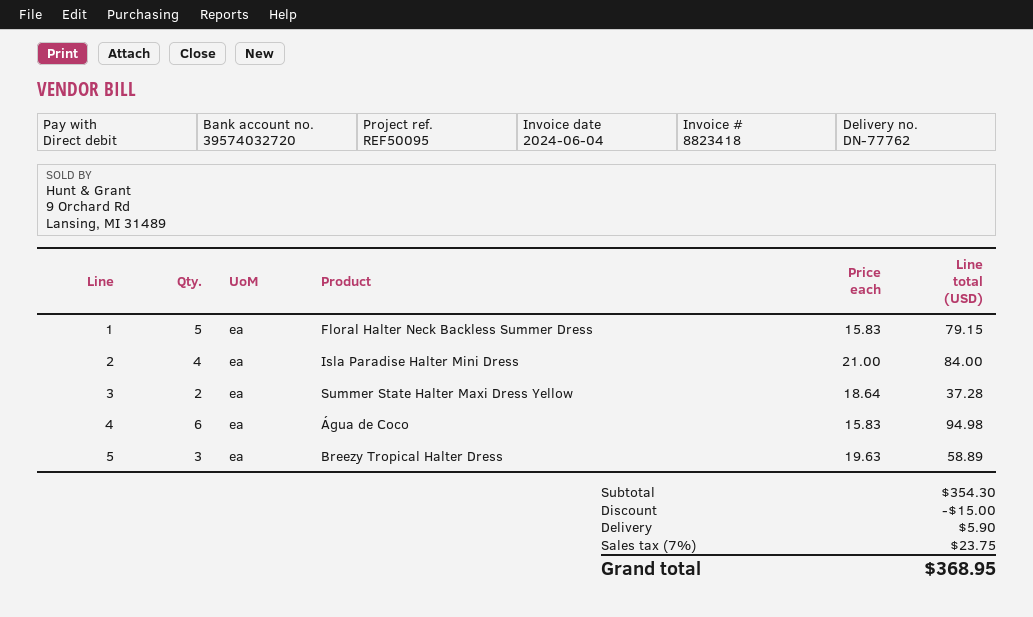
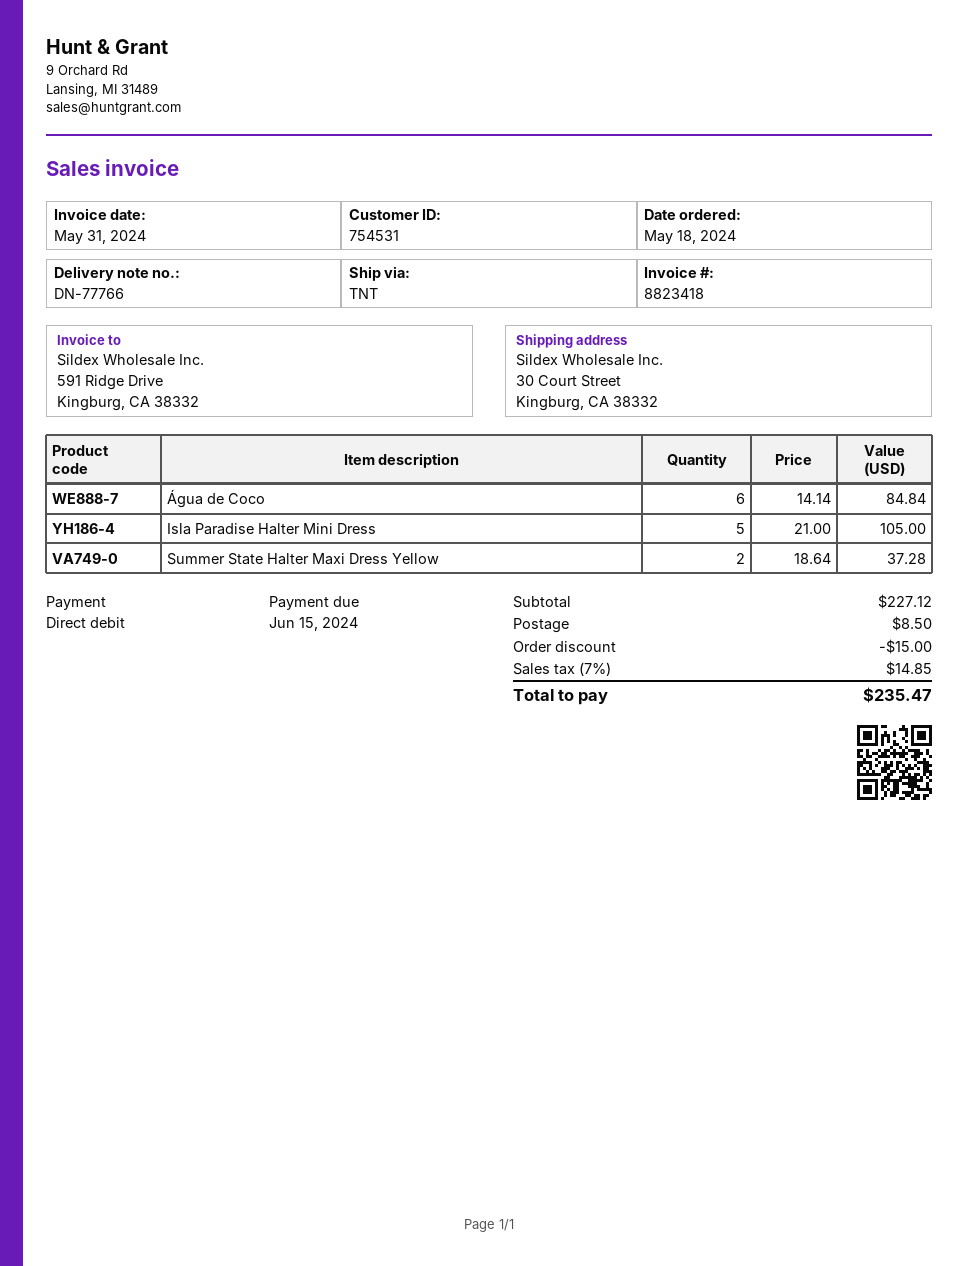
delivery note number: DN-77762 -> DN-77766
invoice date: 2024-06-04 -> 2024-05-31
Floral Halter Neck Backless Summer Dress: 5 x 15.83 = 79.15 -> none
Isla Paradise Halter Mini Dress: 4 x 21.00 = 84.00 -> 5 x 21.00 = 105.00
Água de Coco: 6 x 15.83 = 94.98 -> 6 x 14.14 = 84.84
Breezy Tropical Halter Dress: 3 x 19.63 = 58.89 -> none
subtotal: 354.30 -> 227.12
shipping: 5.90 -> 8.50
tax: 7% = 23.75 -> 7% = 14.85
total: 368.95 -> 235.47

